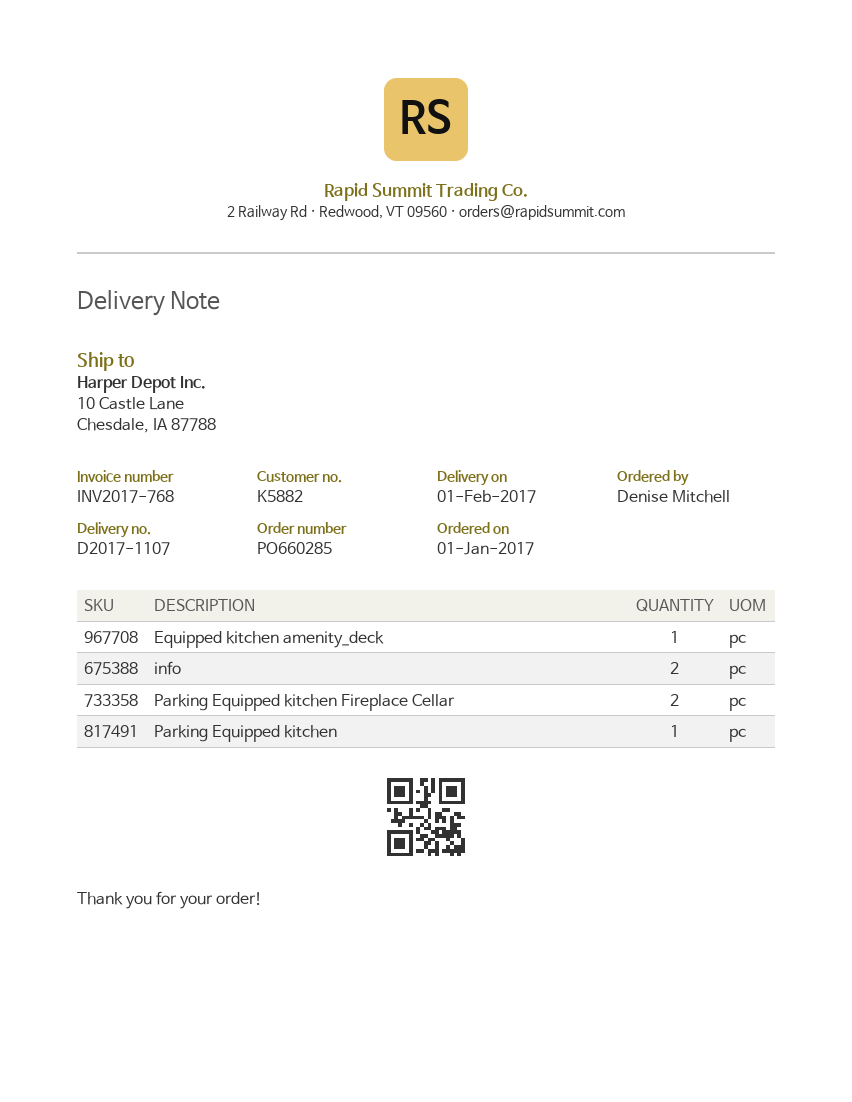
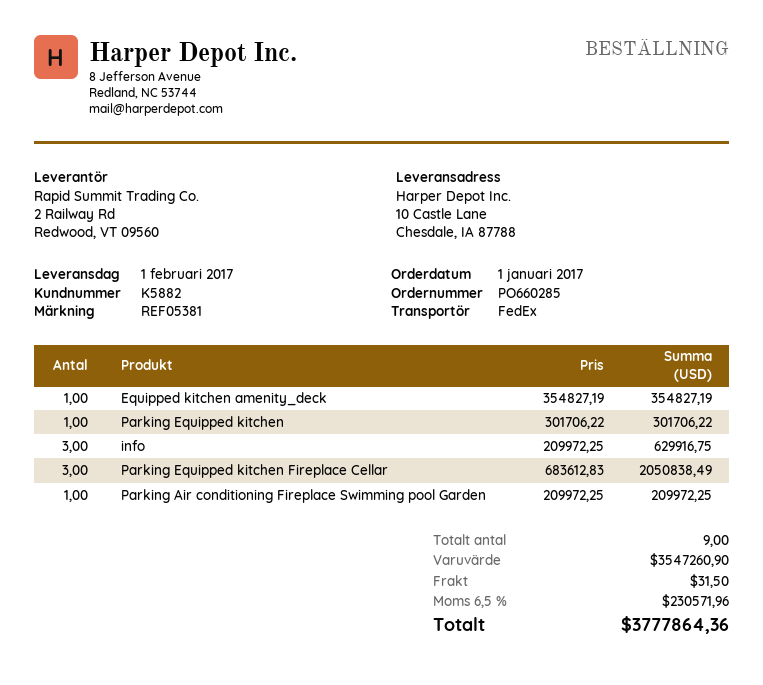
info: 2 -> 3
Parking Equipped kitchen Fireplace Cellar: 2 -> 3
Parking Air conditioning Fireplace Swimming pool Garden: none -> 1

